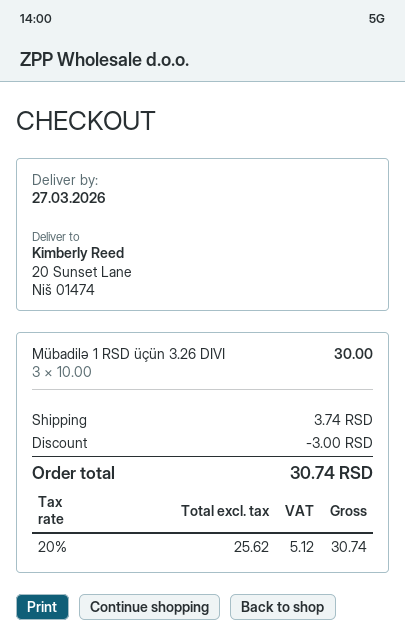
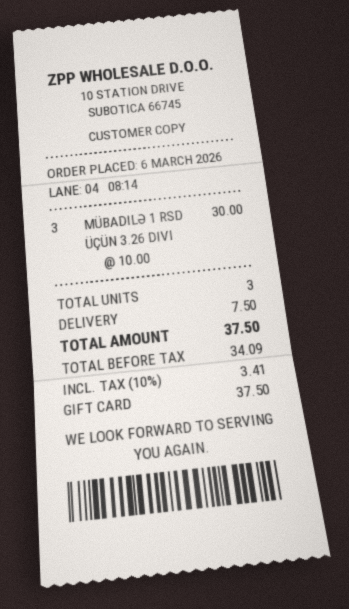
discount: 3.00 -> none
shipping: 3.74 -> 7.50
net: 25.62 -> 34.09
tax: 20% = 5.12 -> 10% = 3.41
total: 30.74 -> 37.50

